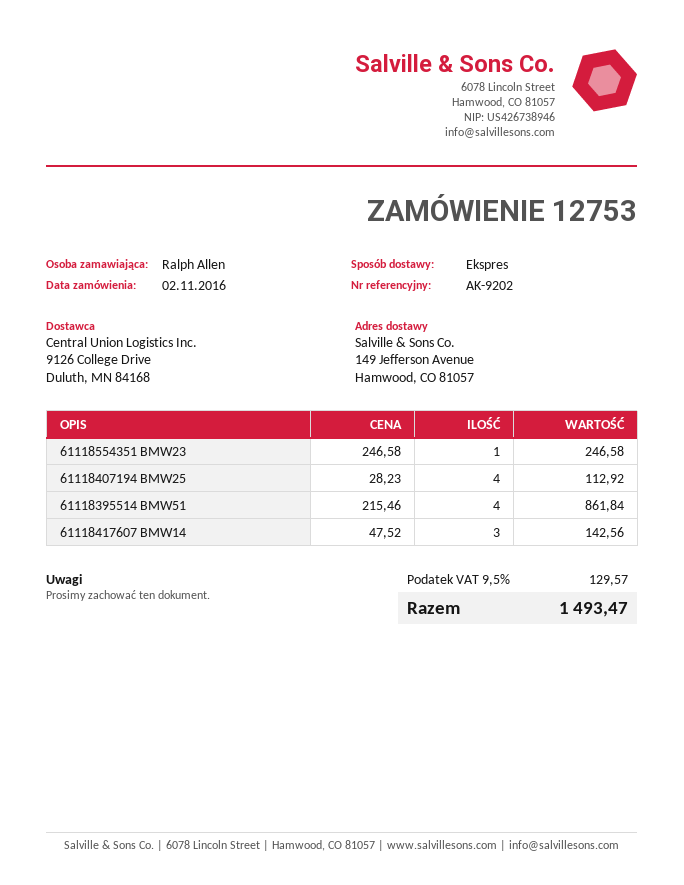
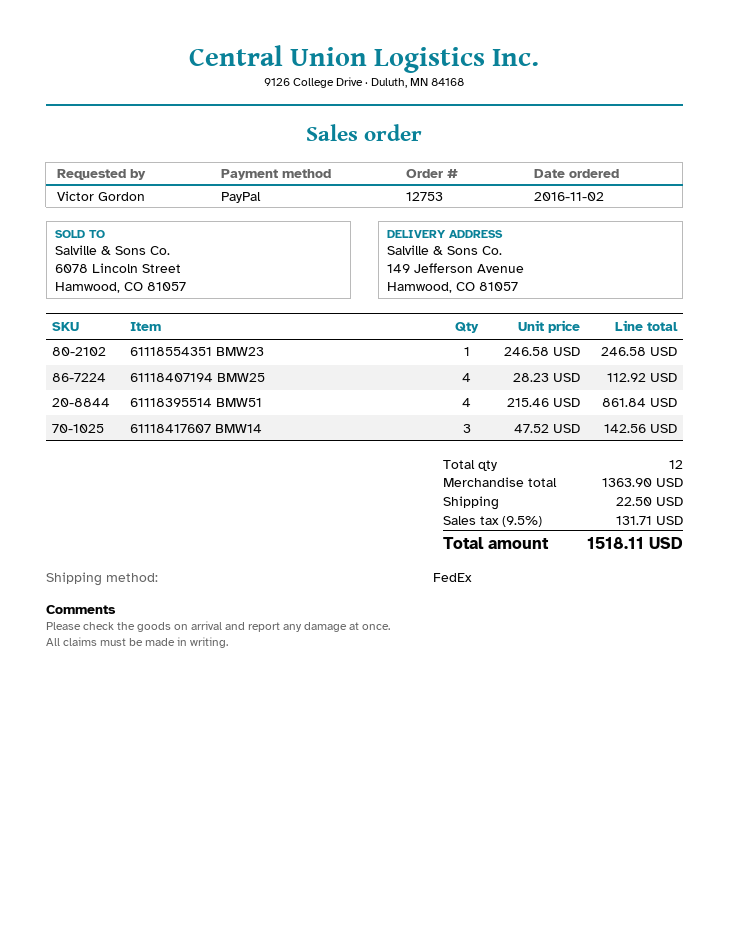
ordered by: Ralph Allen -> Victor Gordon
shipping method: express -> FedEx
shipping: none -> 22.50
tax: 9.5% = 129.57 -> 9.5% = 131.71
total: 1493.47 -> 1518.11

